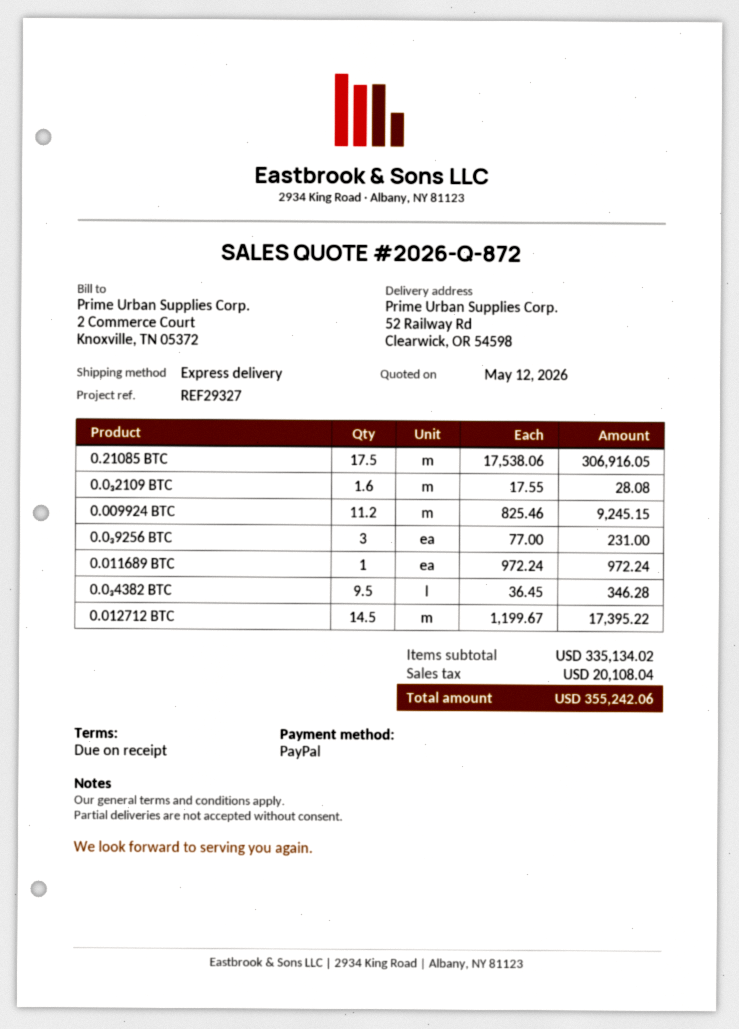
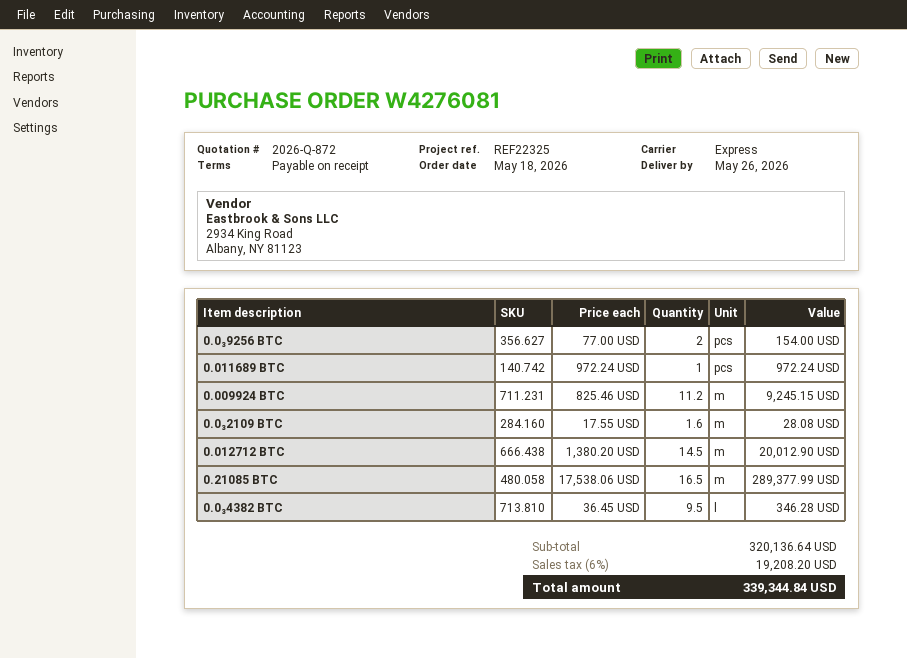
reference: REF29327 -> REF22325
0.21085 BTC: 17.5 x 17538.06 = 306916.05 -> 16.5 x 17538.06 = 289377.99
0.0₃9256 BTC: 3 x 77.00 = 231.00 -> 2 x 77.00 = 154.00
0.012712 BTC: 14.5 x 1199.67 = 17395.22 -> 14.5 x 1380.20 = 20012.90
subtotal: 335134.02 -> 320136.64
tax: 20108.04 -> 19208.20
total: 355242.06 -> 339344.84

